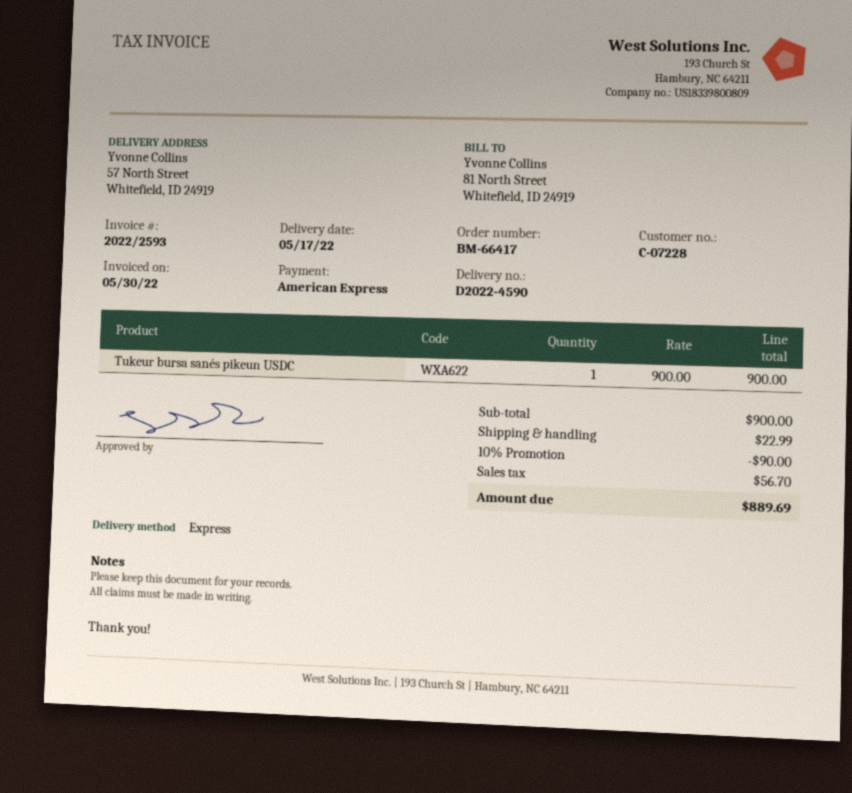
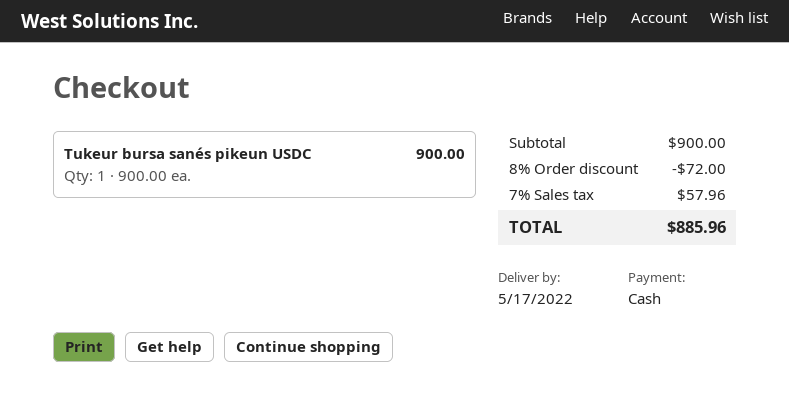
payment method: American Express -> cash
discount: 10% = 90.00 -> 8% = 72.00
shipping: 22.99 -> none
tax: 56.70 -> 57.96
total: 889.69 -> 885.96

